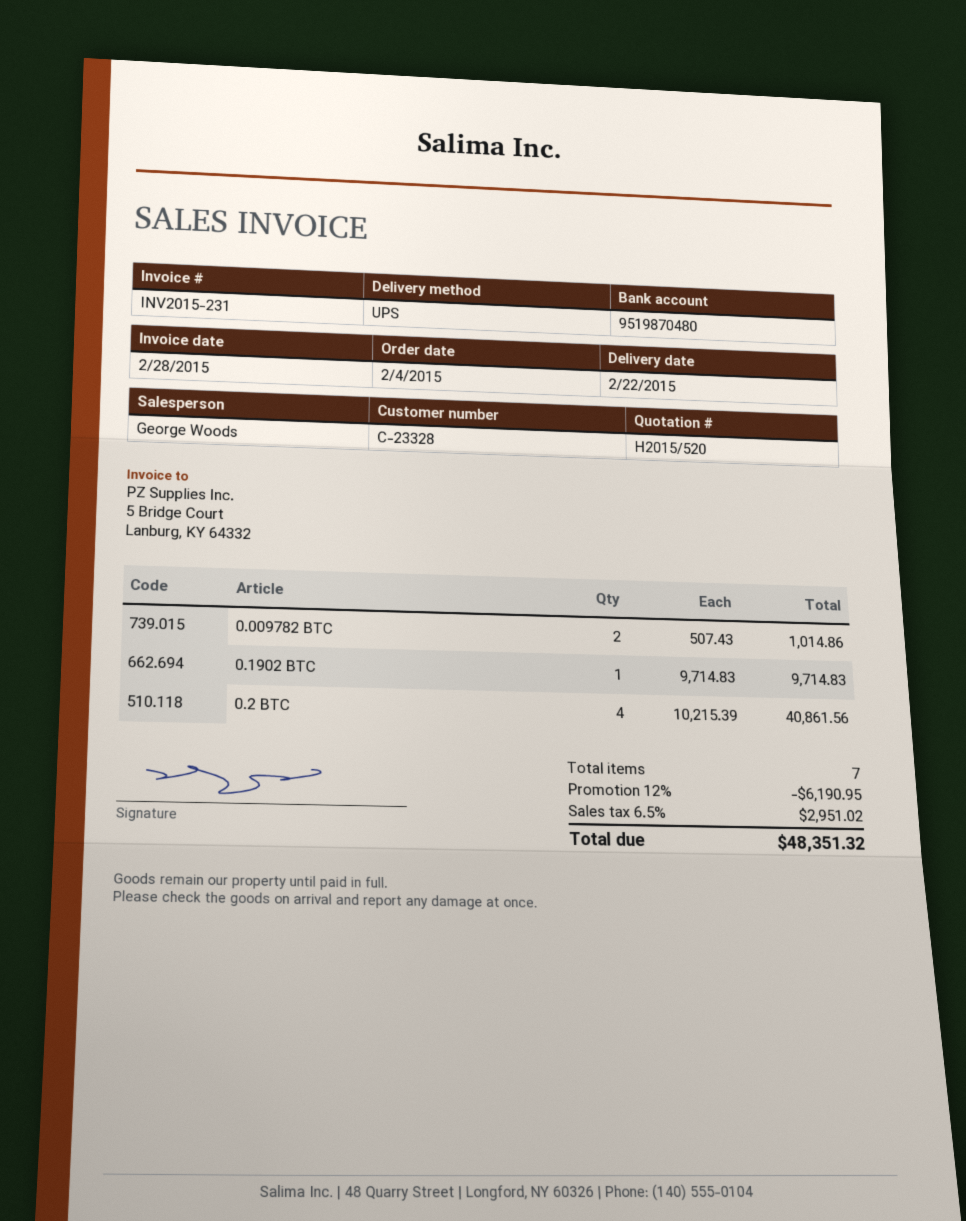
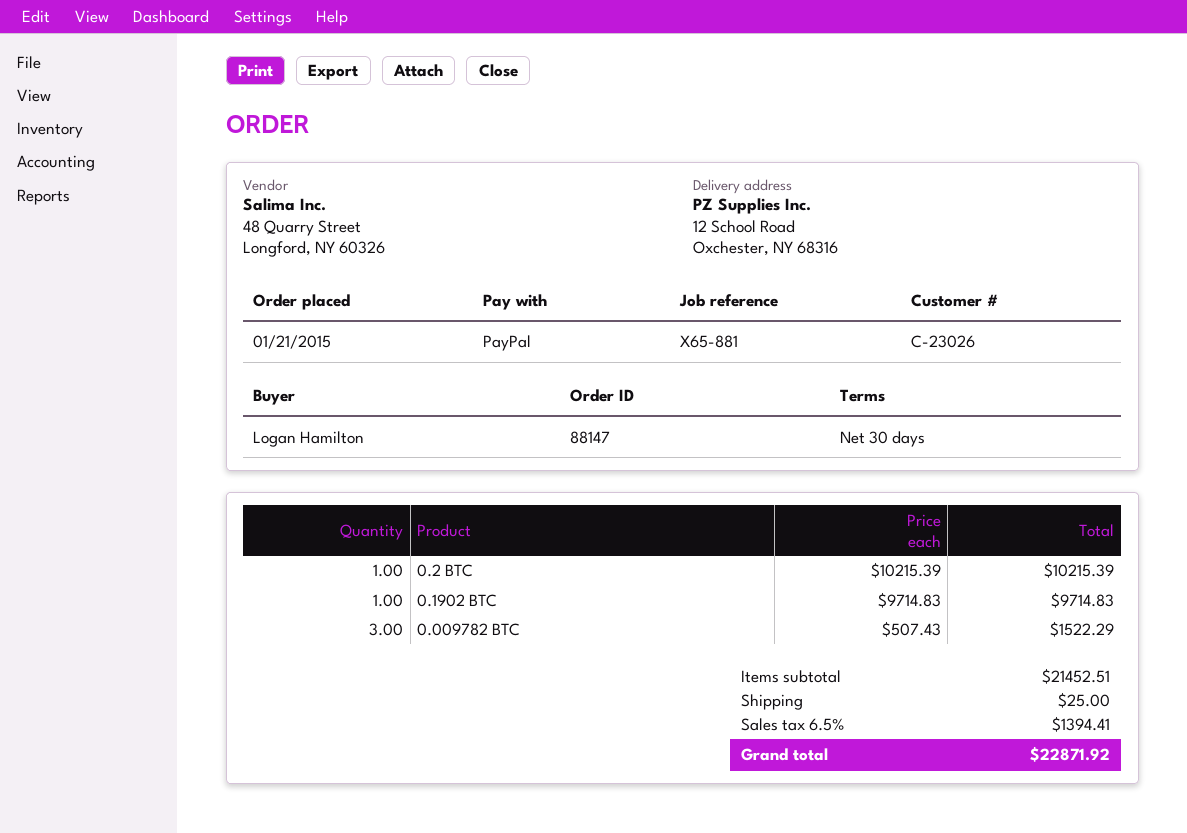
order date: 2015-02-04 -> 2015-01-21
customer number: C-23328 -> C-23026
0.009782 BTC: 2 x 507.43 = 1014.86 -> 3 x 507.43 = 1522.29
0.2 BTC: 4 x 10215.39 = 40861.56 -> 1 x 10215.39 = 10215.39
discount: 12% = 6190.95 -> none
shipping: none -> 25.00
tax: 6.5% = 2951.02 -> 6.5% = 1394.41
total: 48351.32 -> 22871.92

